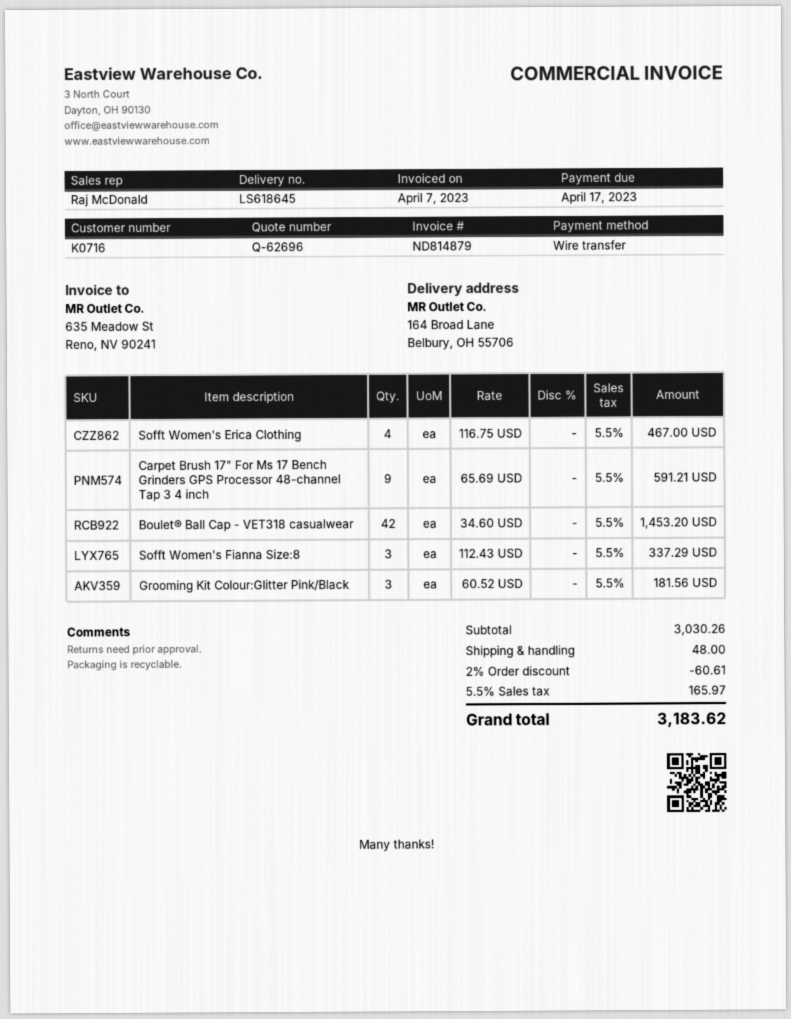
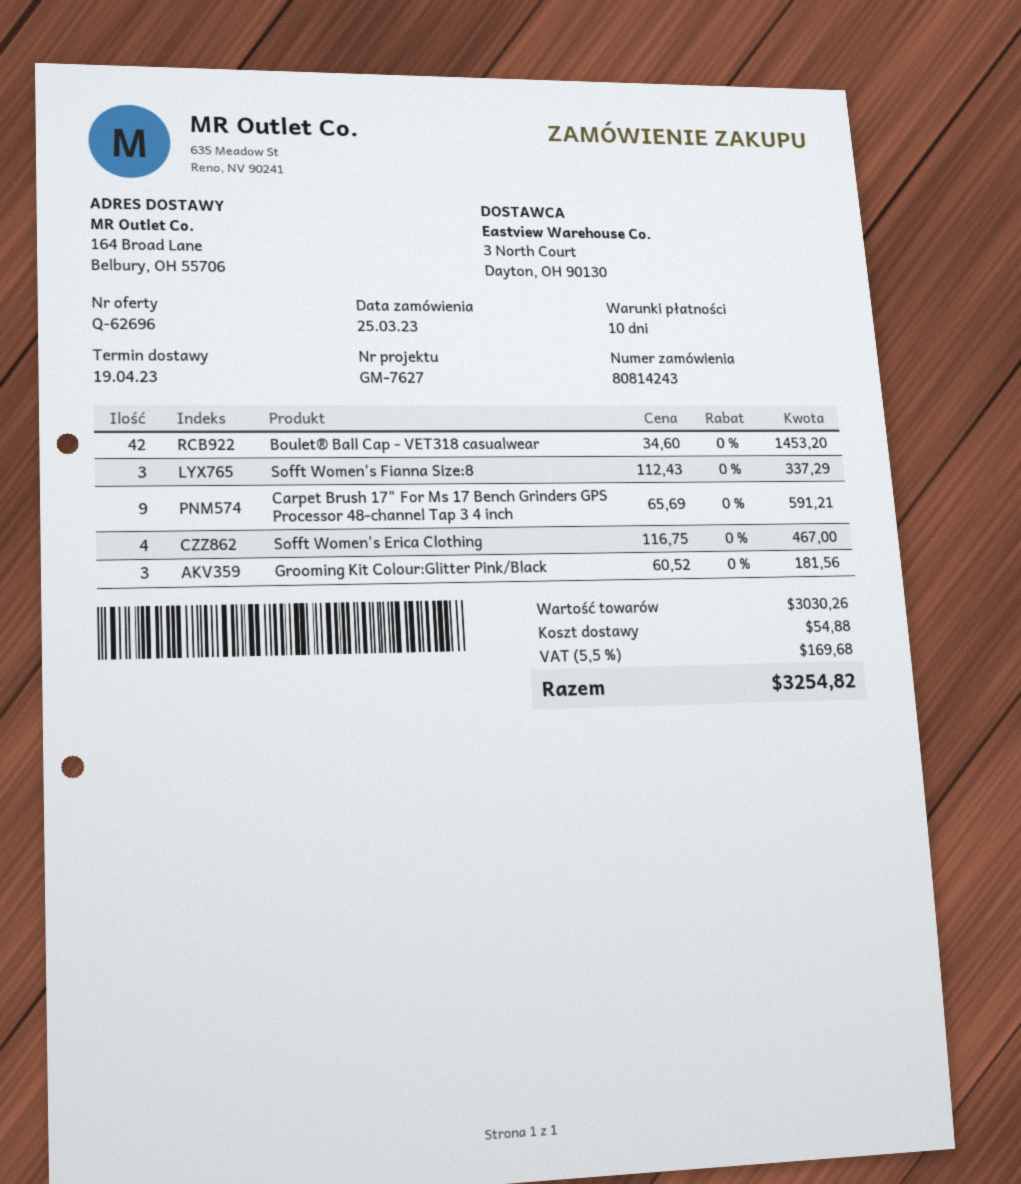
discount: 2% = 60.61 -> none
shipping: 48.00 -> 54.88
tax: 5.5% = 165.97 -> 5.5% = 169.68
total: 3183.62 -> 3254.82

